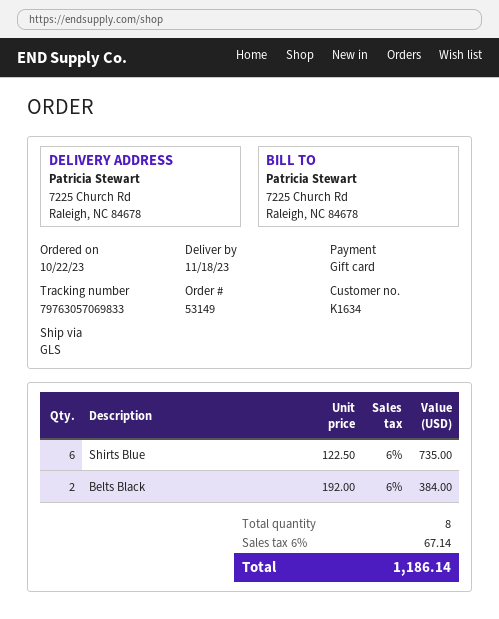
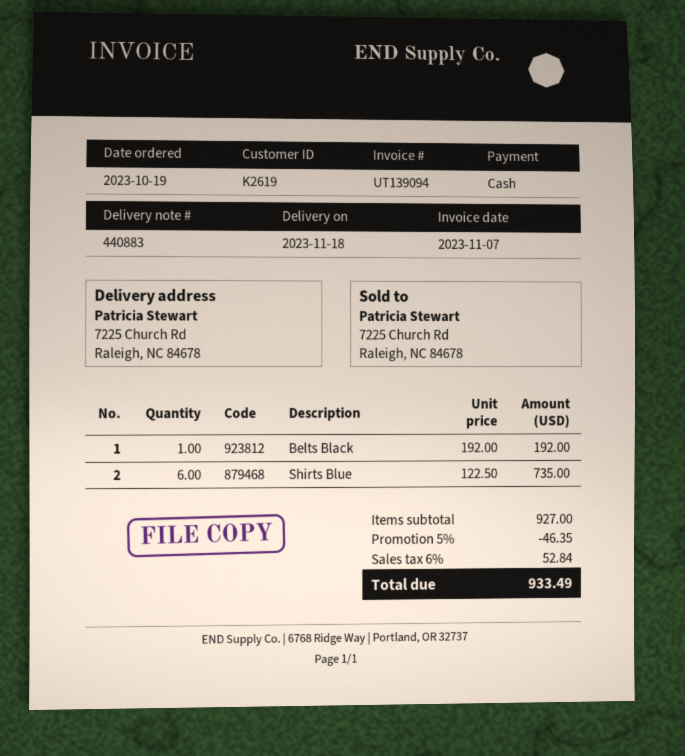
order date: 2023-10-22 -> 2023-10-19
customer number: K1634 -> K2619
payment method: gift card -> cash
Belts Black: 2 x 192.00 = 384.00 -> 1 x 192.00 = 192.00
discount: none -> 5% = 46.35
tax: 6% = 67.14 -> 6% = 52.84
total: 1186.14 -> 933.49

